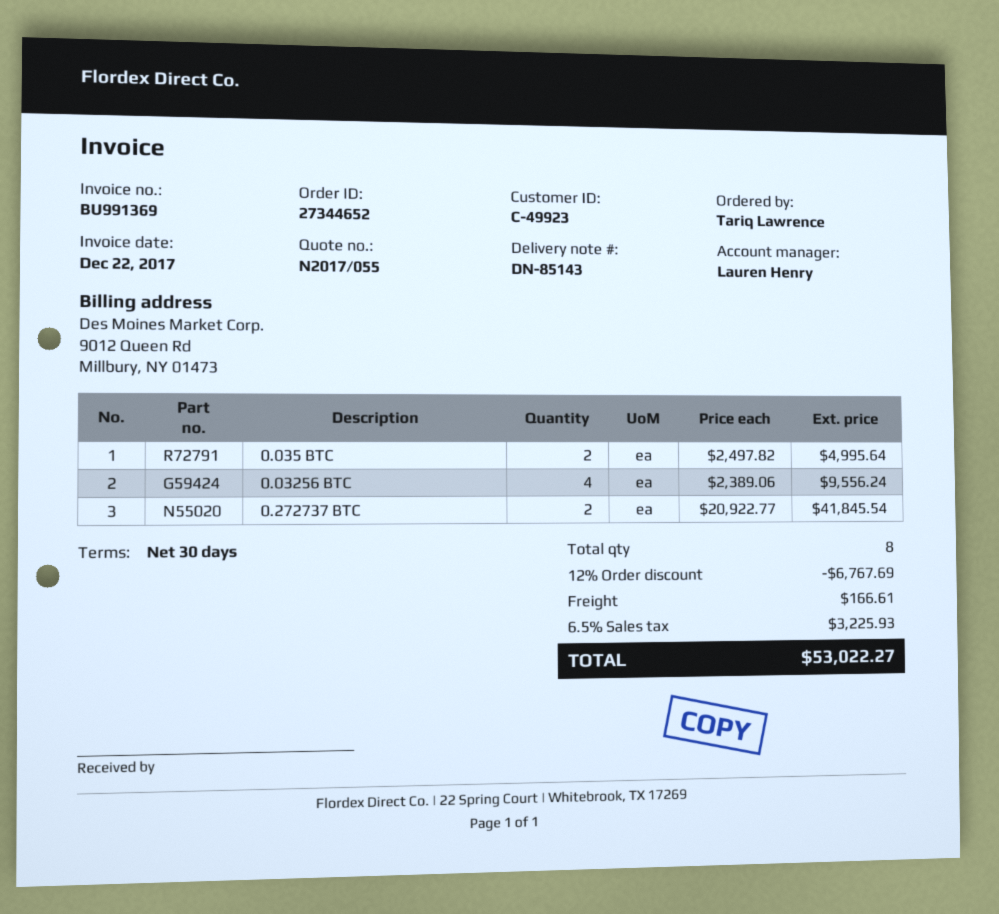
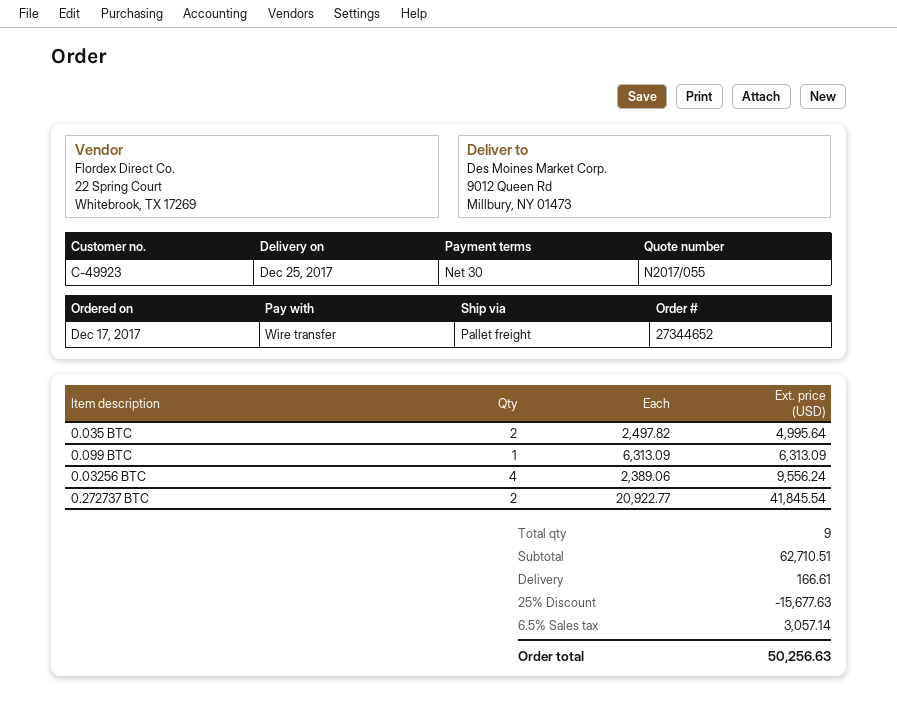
0.099 BTC: none -> 1 x 6313.09 = 6313.09
total quantity: 8 -> 9
discount: 12% = 6767.69 -> 25% = 15677.63
tax: 6.5% = 3225.93 -> 6.5% = 3057.14
total: 53022.27 -> 50256.63

